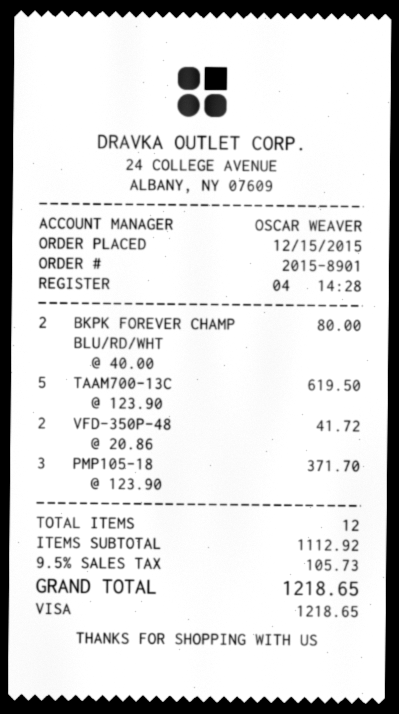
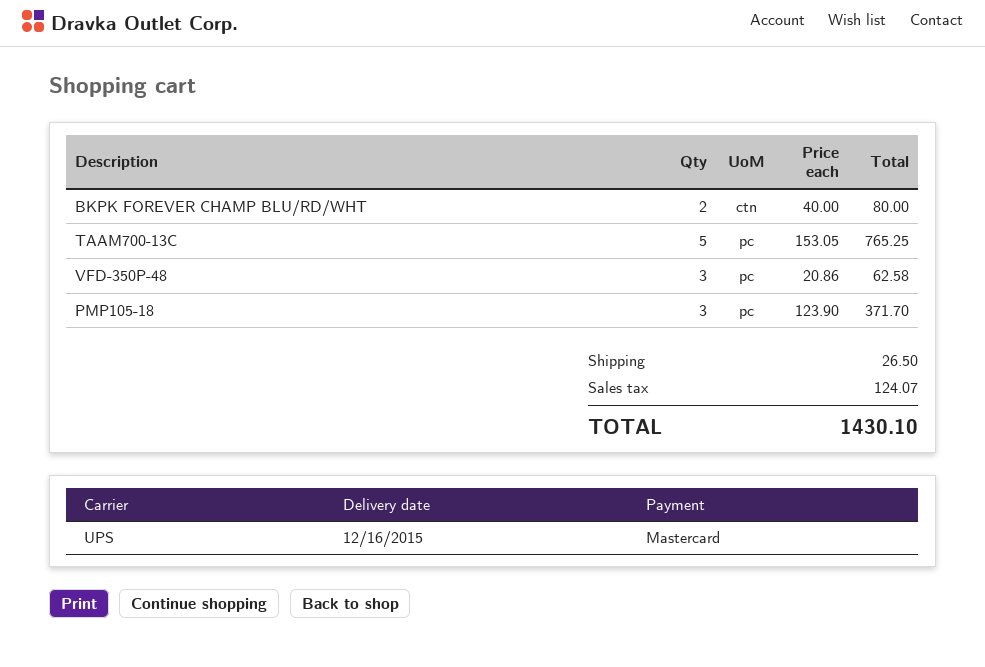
payment method: Visa -> Mastercard
TAAM700-13C: 5 x 123.90 = 619.50 -> 5 x 153.05 = 765.25
VFD-350P-48: 2 x 20.86 = 41.72 -> 3 x 20.86 = 62.58
shipping: none -> 26.50
tax: 105.73 -> 124.07
total: 1218.65 -> 1430.10

